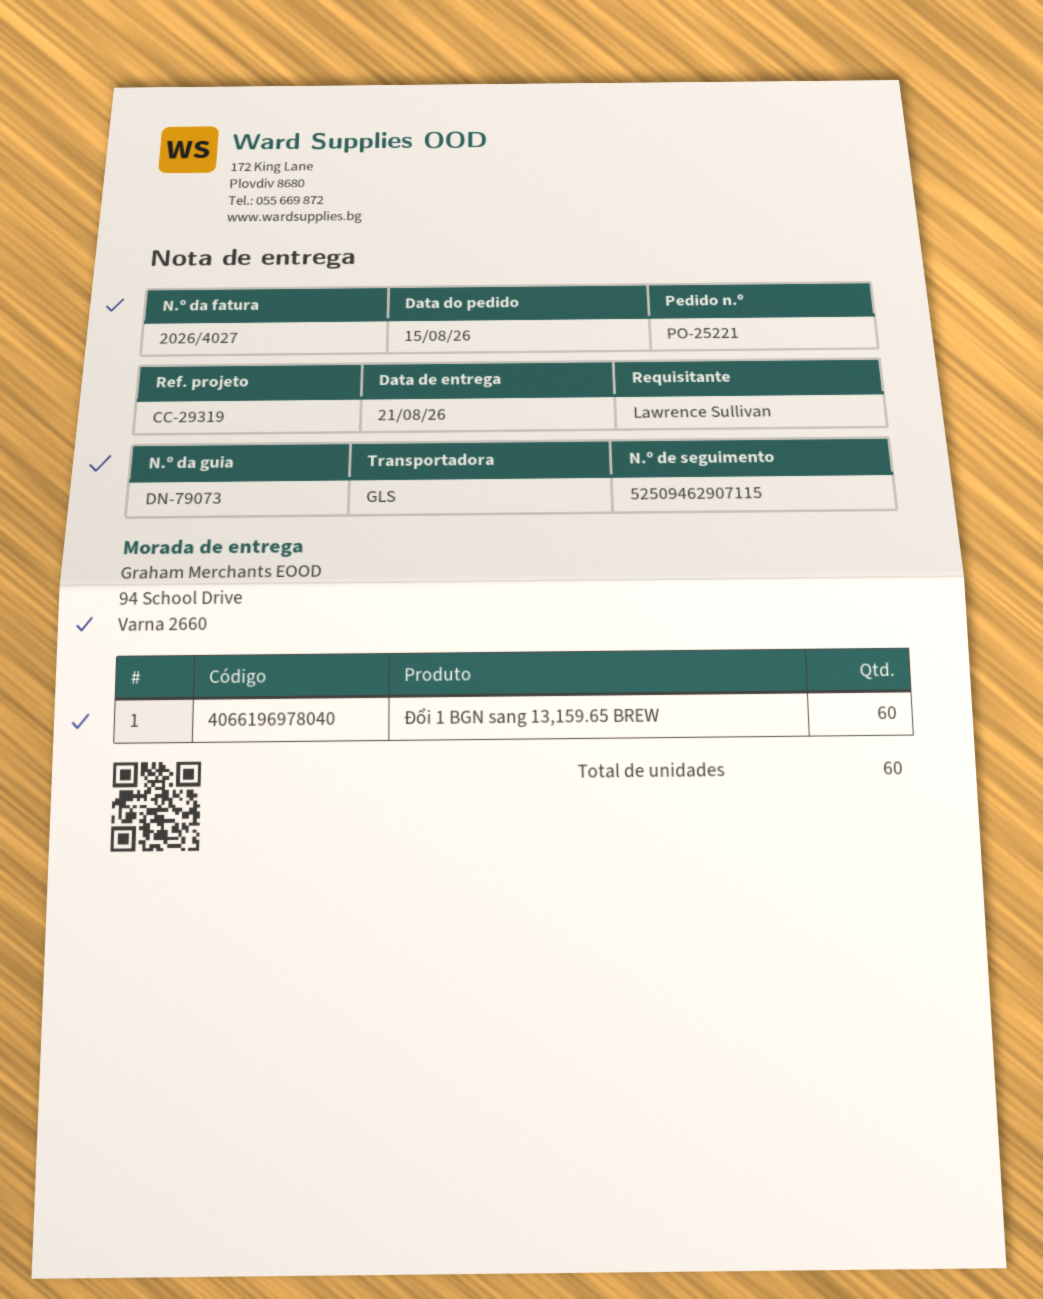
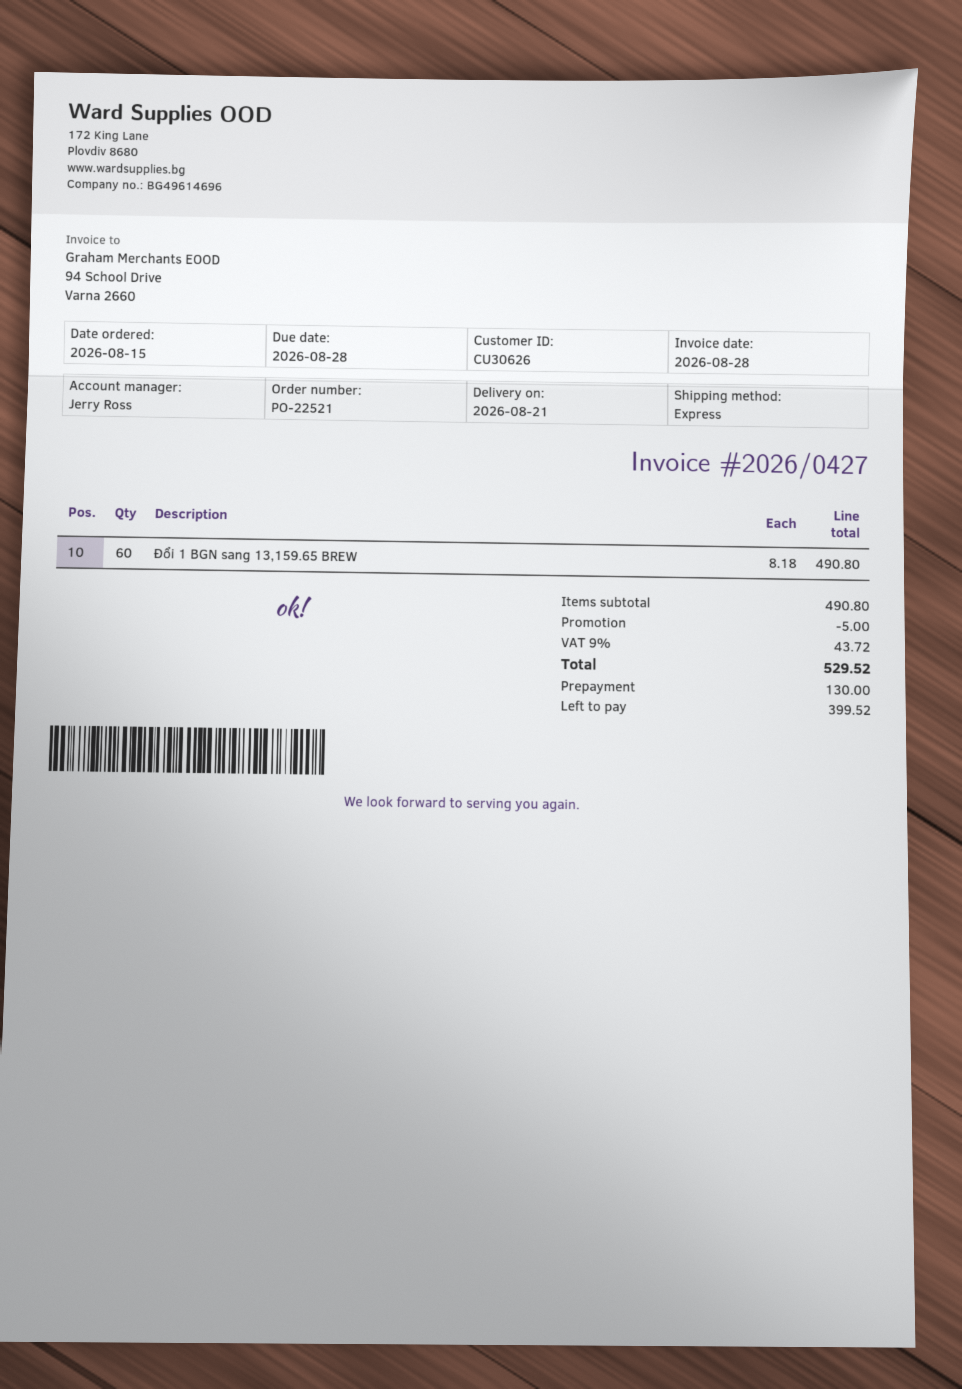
order number: PO-25221 -> PO-22521
invoice number: 2026/4027 -> 2026/0427
shipping method: GLS -> express

